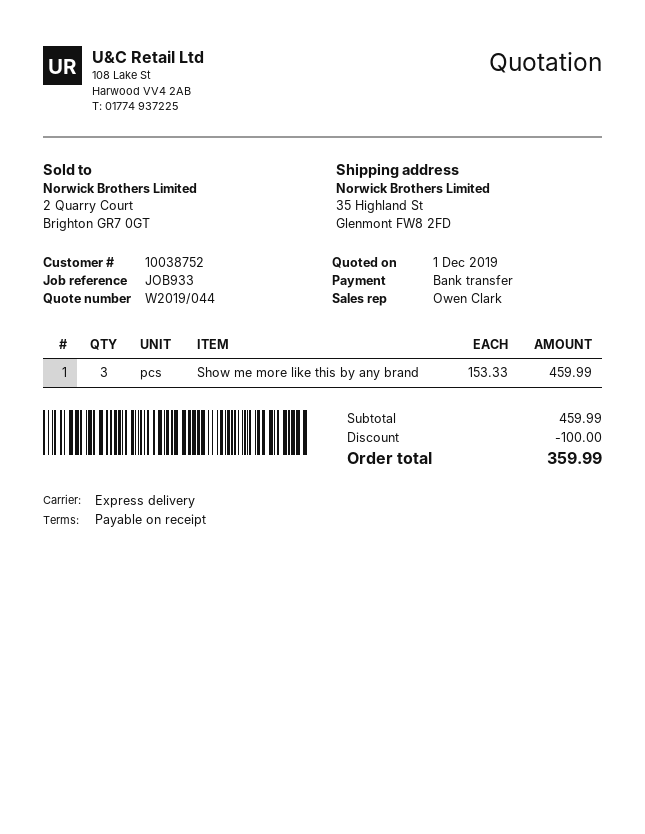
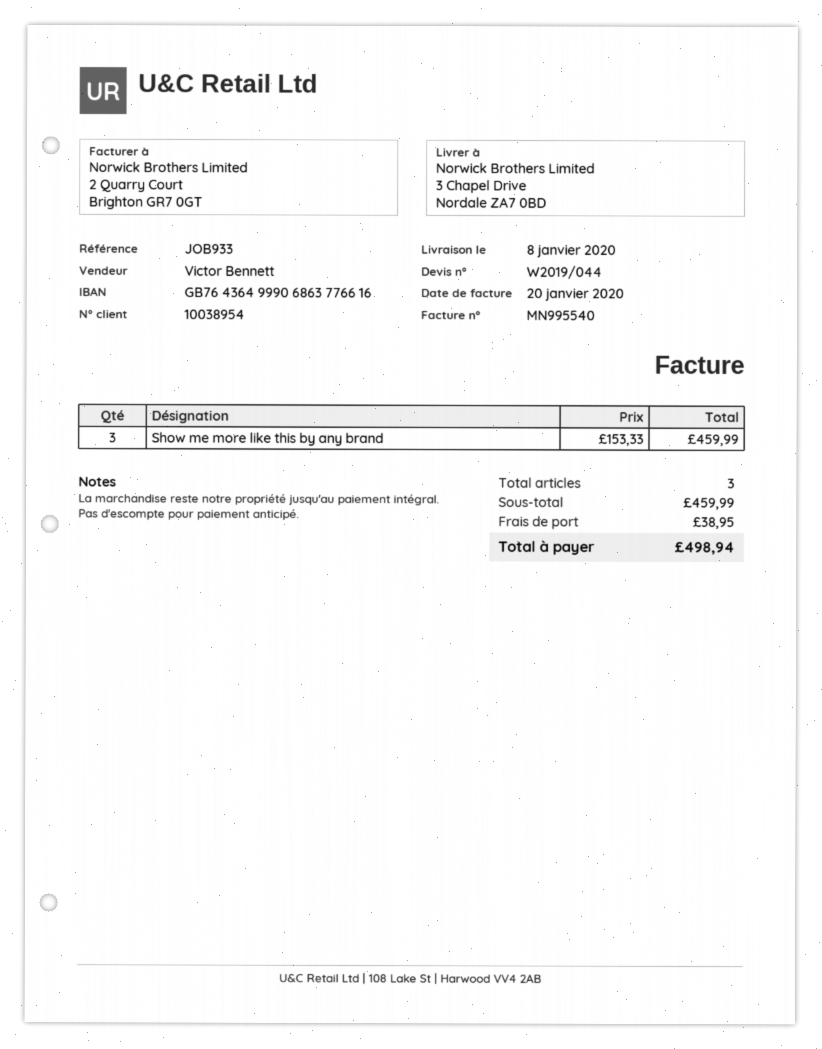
customer number: 10038752 -> 10038954
sales rep: Owen Clark -> Victor Bennett
ship to: 35 Highland St, Glenmont FW8 2FD -> 3 Chapel Drive, Nordale ZA7 0BD
discount: 100.00 -> none
shipping: none -> 38.95
total: 359.99 -> 498.94

